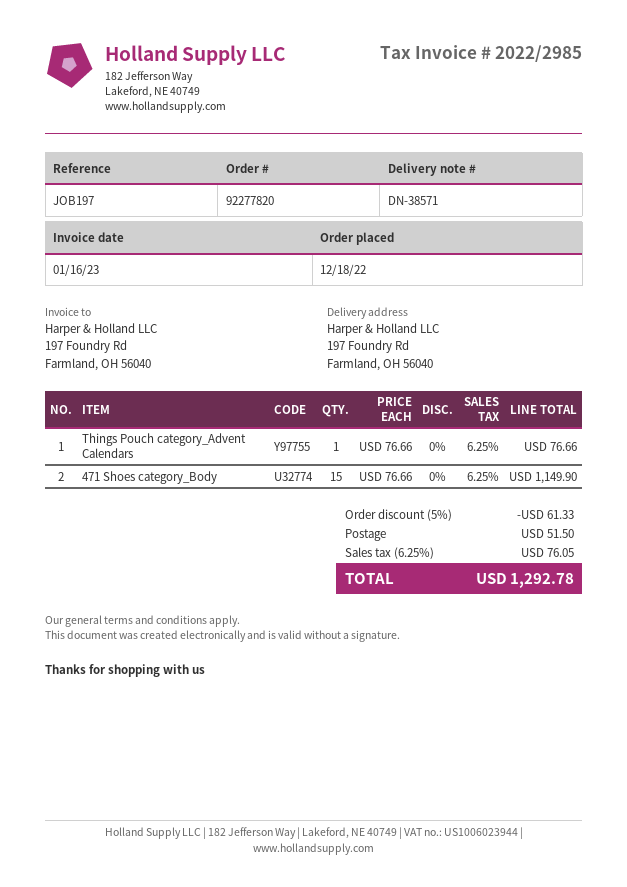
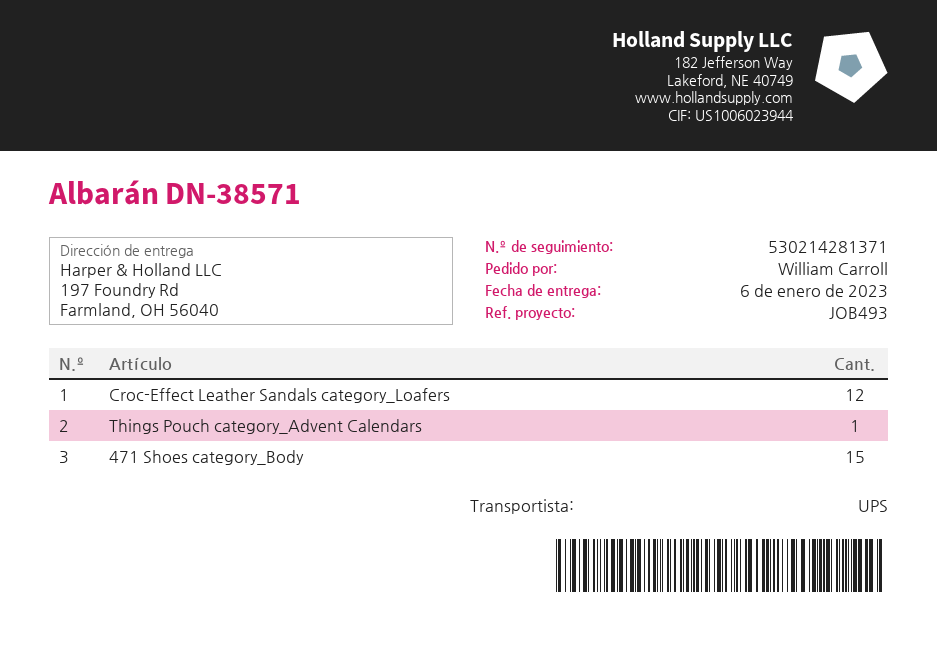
reference: JOB197 -> JOB493
Croc-Effect Leather Sandals category_Loafers: none -> 12

